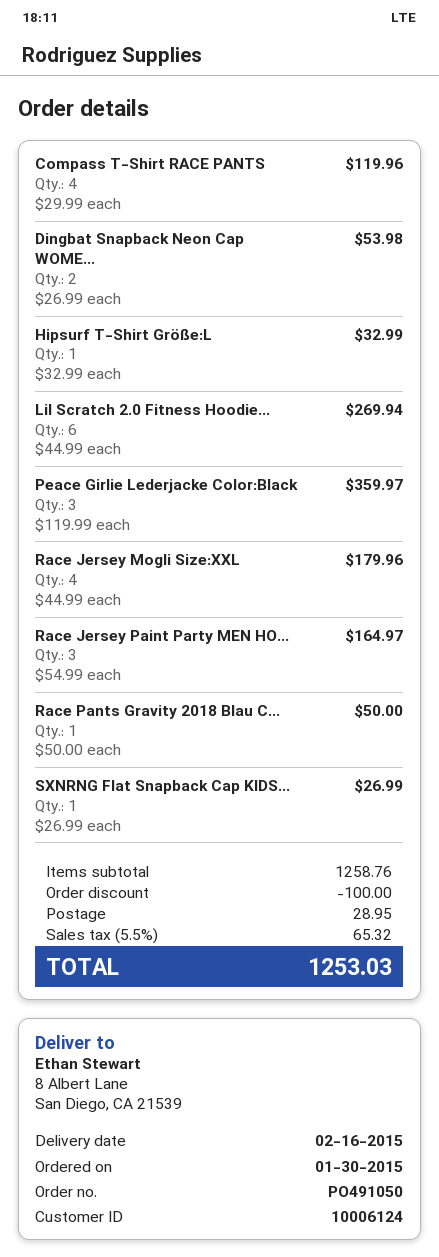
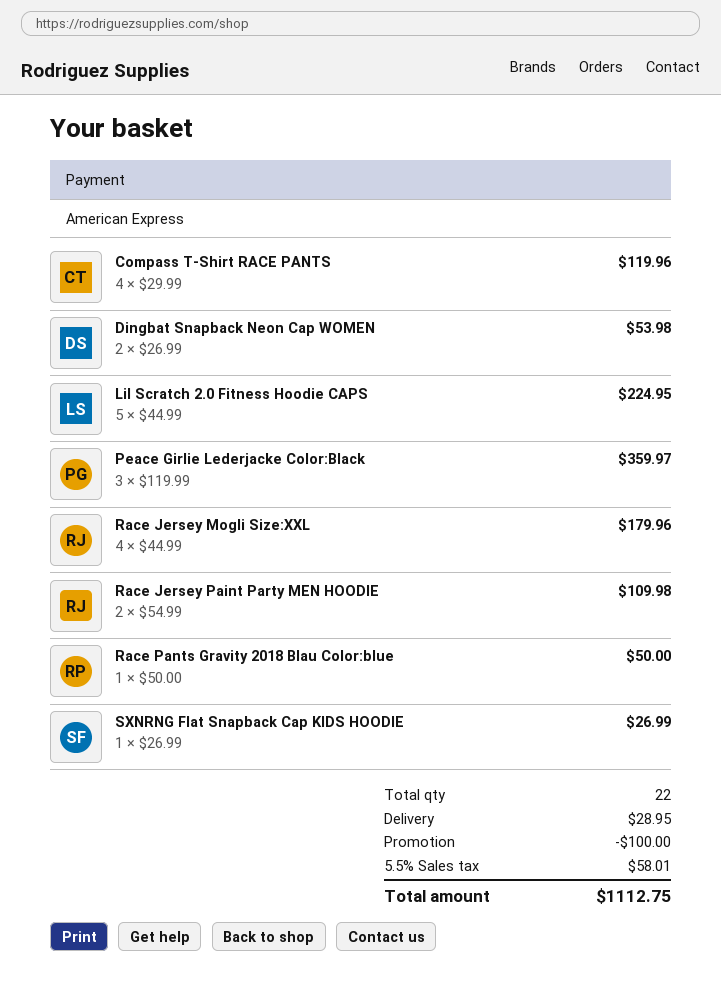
Hipsurf T-Shirt Größe:L: 1 x 32.99 = 32.99 -> none
Lil Scratch 2.0 Fitness Hoodie...: 6 x 44.99 = 269.94 -> 5 x 44.99 = 224.95
Race Jersey Paint Party MEN HO...: 3 x 54.99 = 164.97 -> 2 x 54.99 = 109.98
tax: 5.5% = 65.32 -> 5.5% = 58.01
total: 1253.03 -> 1112.75

